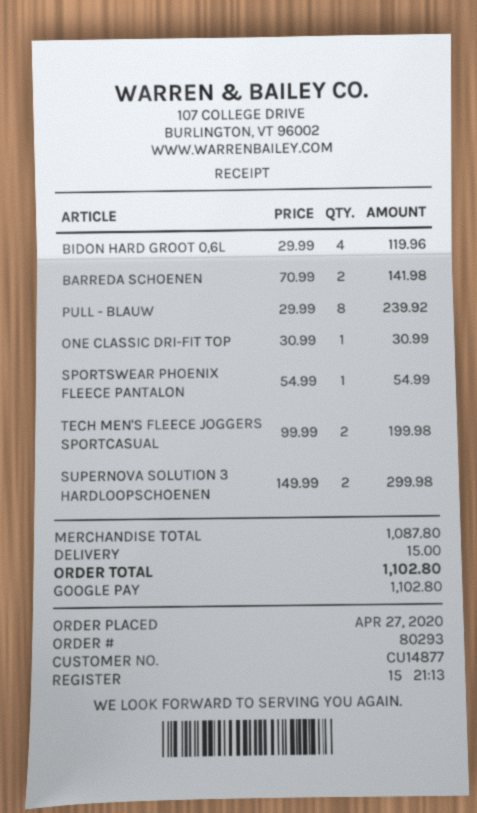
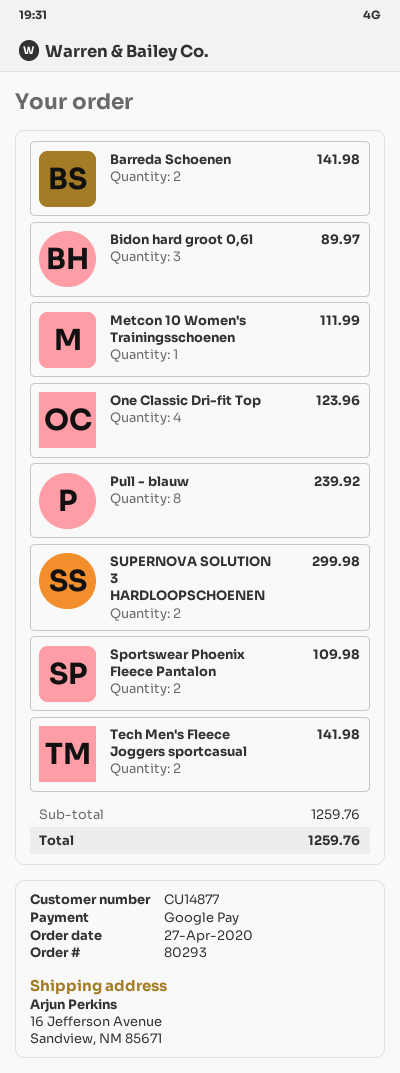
BIDON HARD GROOT 0,6L: 4 for 119.96 -> 3 for 89.97
ONE CLASSIC DRI-FIT TOP: 1 for 30.99 -> 4 for 123.96
SPORTSWEAR PHOENIX FLEECE PANTALON: 1 for 54.99 -> 2 for 109.98
TECH MEN'S FLEECE JOGGERS SPORTCASUAL: 2 for 199.98 -> 2 for 141.98
Metcon 10 Women's Trainingsschoenen: none -> 1 for 111.99
subtotal: 1087.80 -> 1259.76
shipping: 15.00 -> none
total: 1102.80 -> 1259.76

